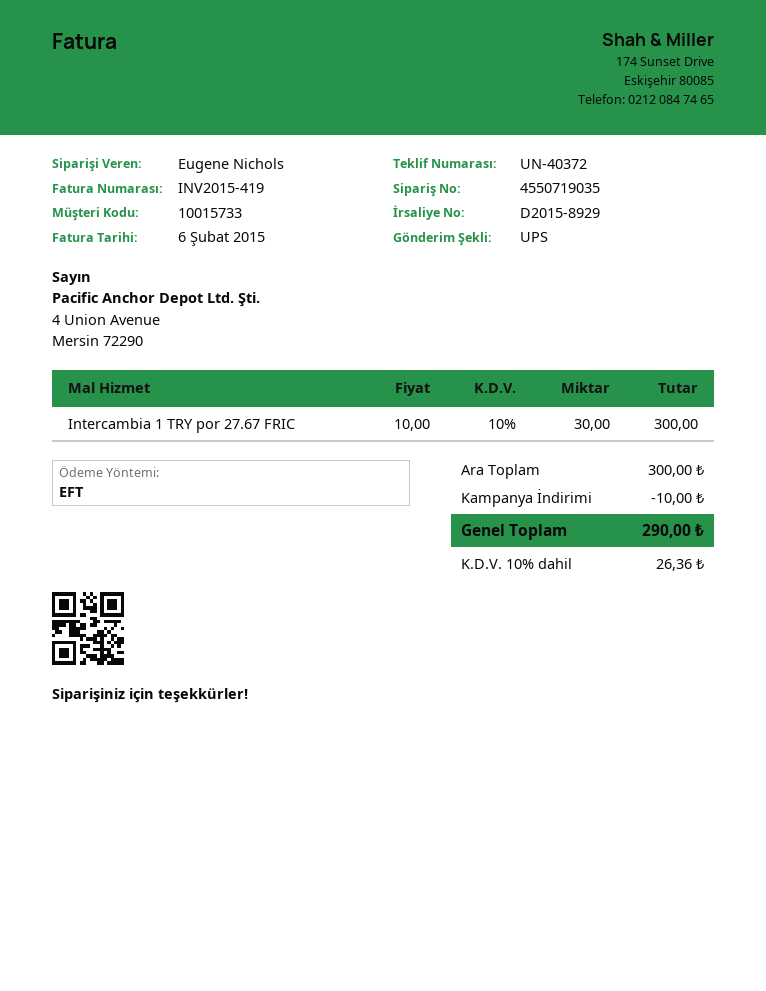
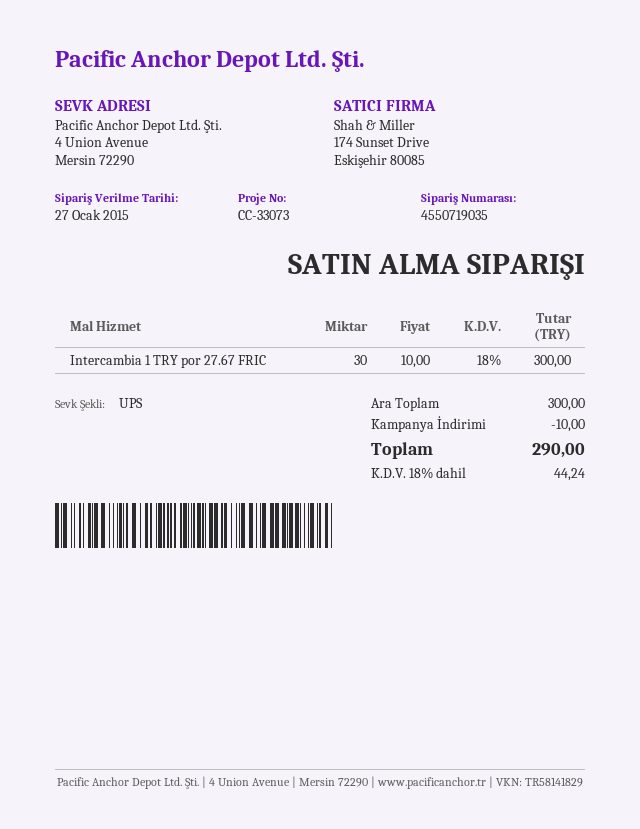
tax: 10% = 26.36 -> 18% = 44.24

